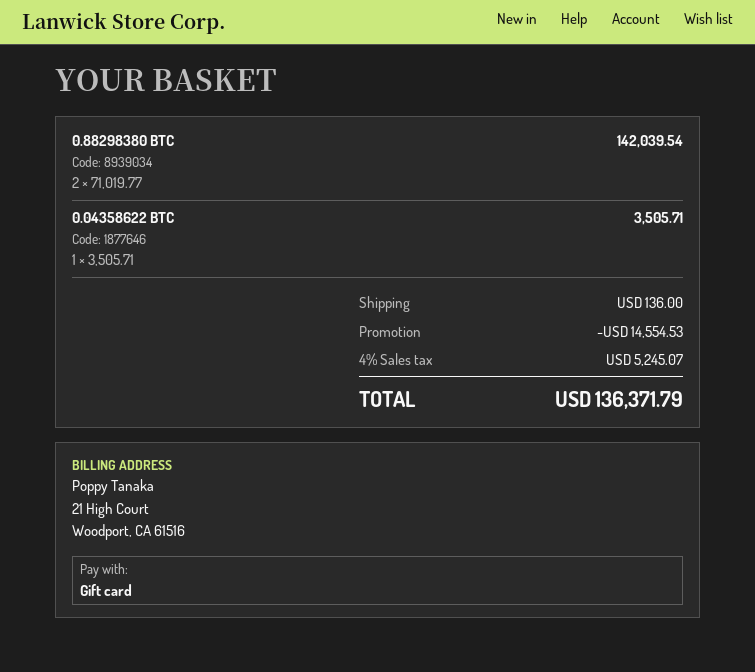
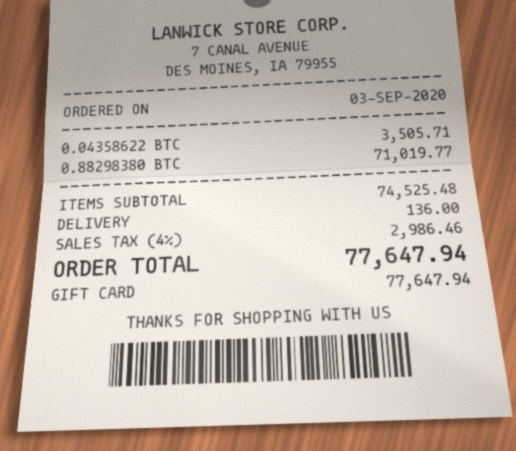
0.88298380 BTC: 2 x 71019.77 = 142039.54 -> 1 x 71019.77 = 71019.77
discount: 14554.53 -> none
tax: 4% = 5245.07 -> 4% = 2986.46
total: 136371.79 -> 77647.94

